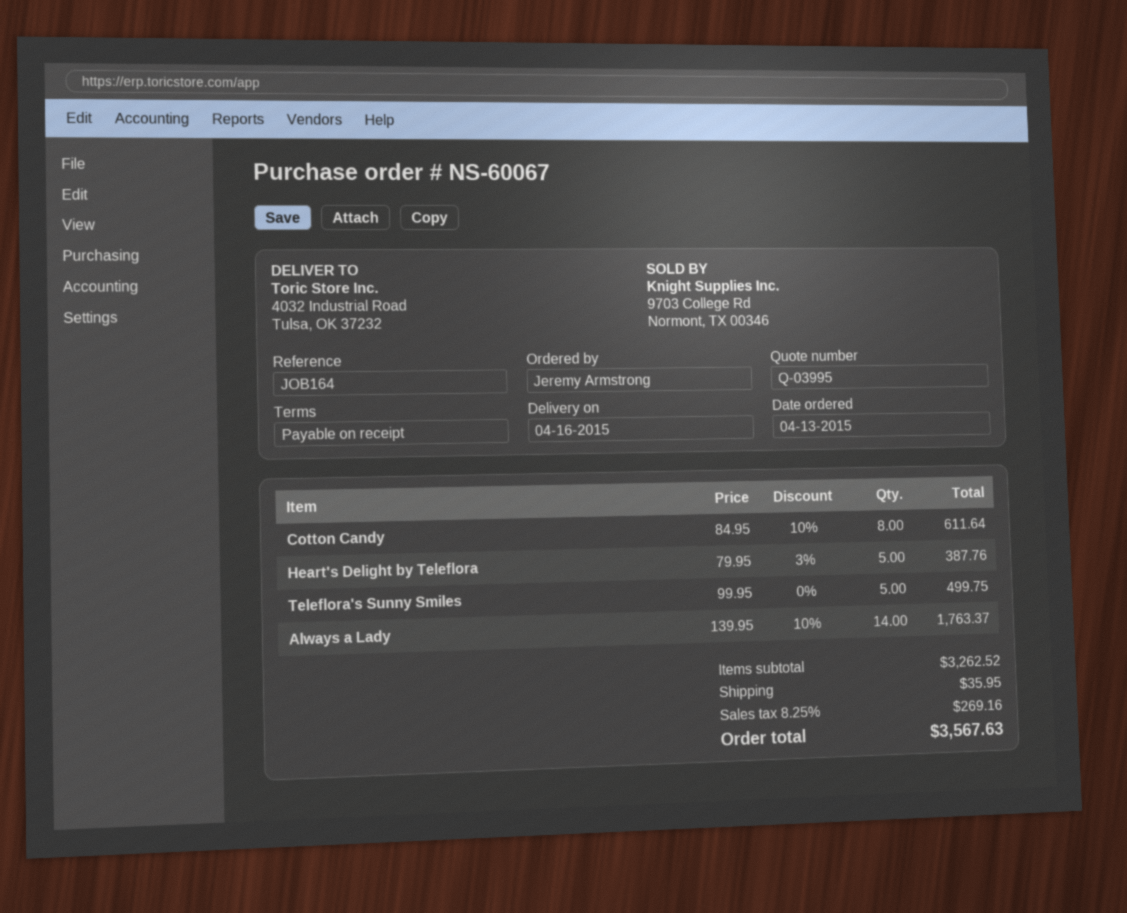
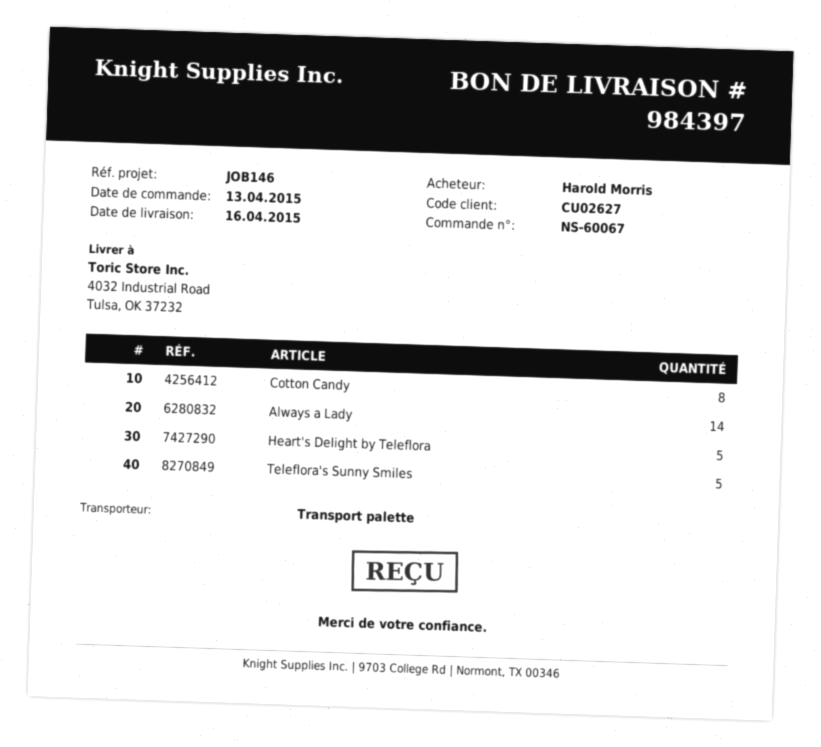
reference: JOB164 -> JOB146
ordered by: Jeremy Armstrong -> Harold Morris

